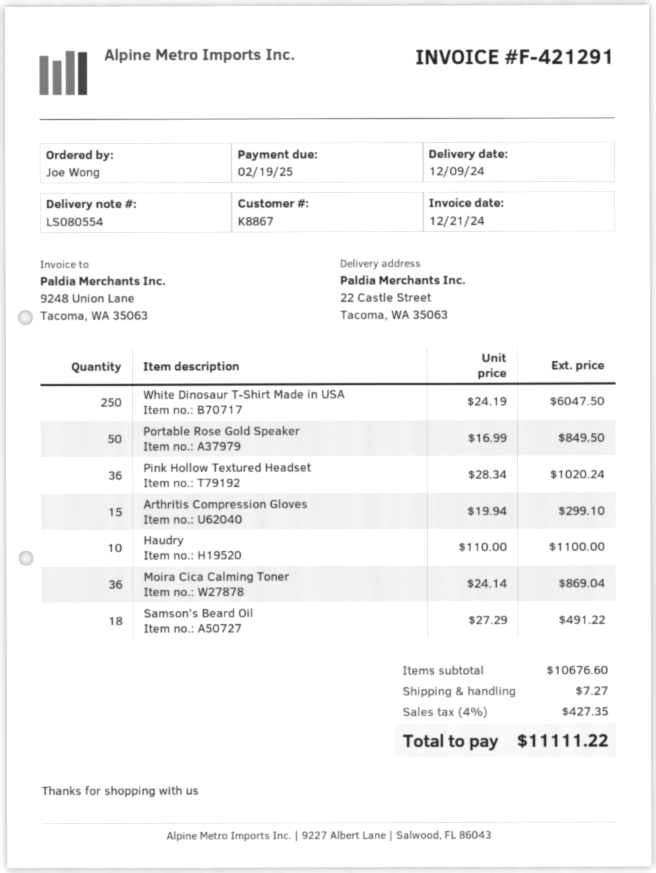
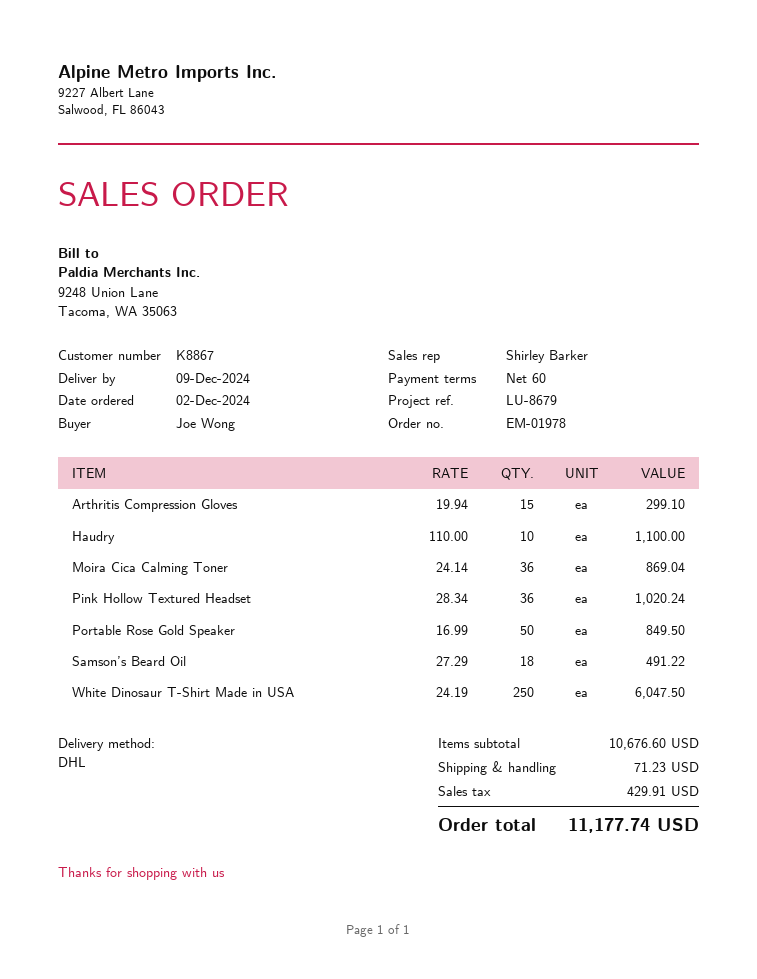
shipping: 7.27 -> 71.23
tax: 427.35 -> 429.91
total: 11111.22 -> 11177.74

